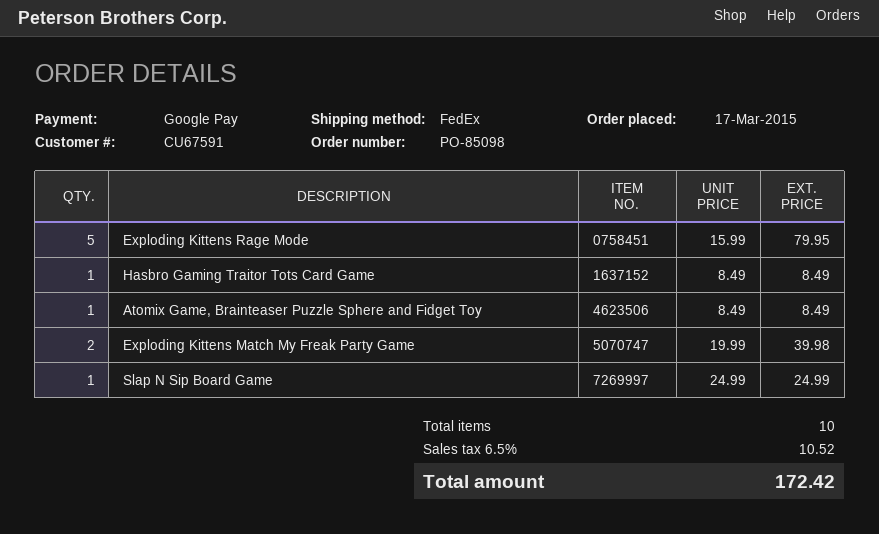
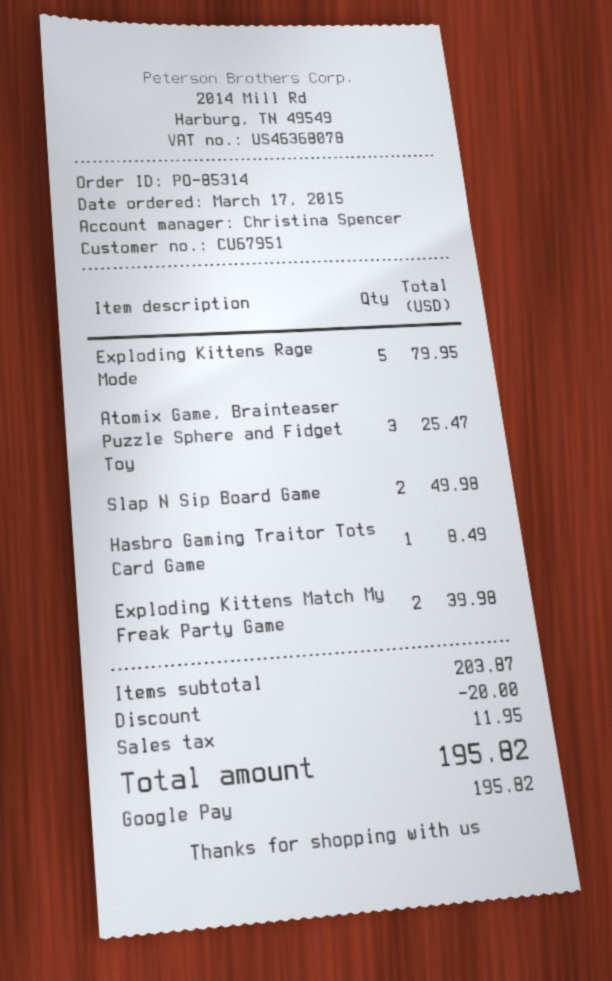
order number: PO-85098 -> PO-85314
customer number: CU67591 -> CU67951
Atomix Game, Brainteaser Puzzle Sphere and Fidget Toy: 1 for 8.49 -> 3 for 25.47
Slap N Sip Board Game: 1 for 24.99 -> 2 for 49.98
discount: none -> 20.00
tax: 10.52 -> 11.95
total: 172.42 -> 195.82

